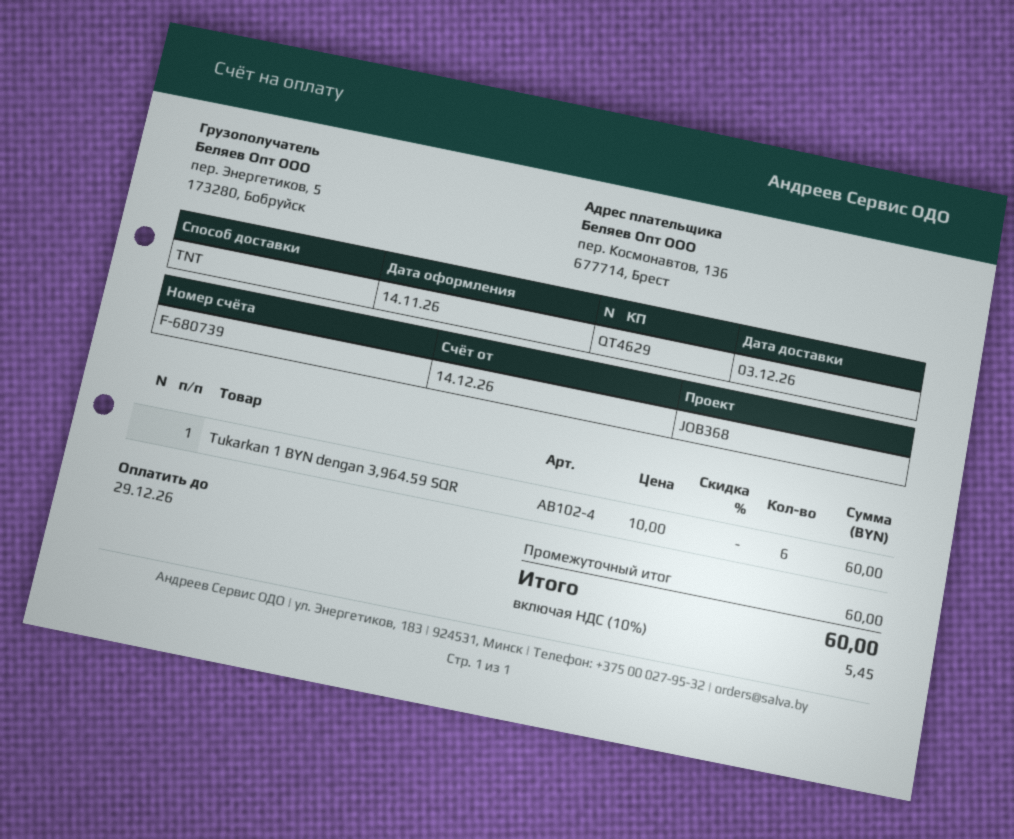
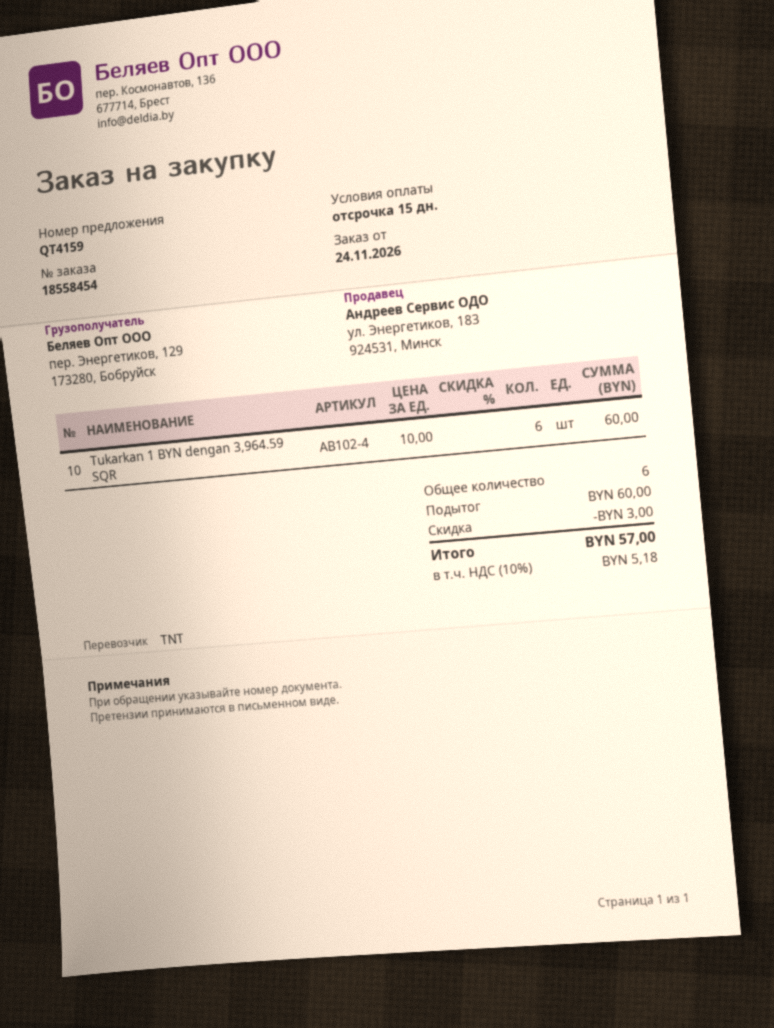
quote number: QT4629 -> QT4159
order date: 2026-11-14 -> 2026-11-24
ship to: пер. Энергетиков, 5, 173280, Бобруйск -> пер. Энергетиков, 129, 173280, Бобруйск
discount: none -> 3.00
tax: 10% = 5.45 -> 10% = 5.18
total: 60.00 -> 57.00

